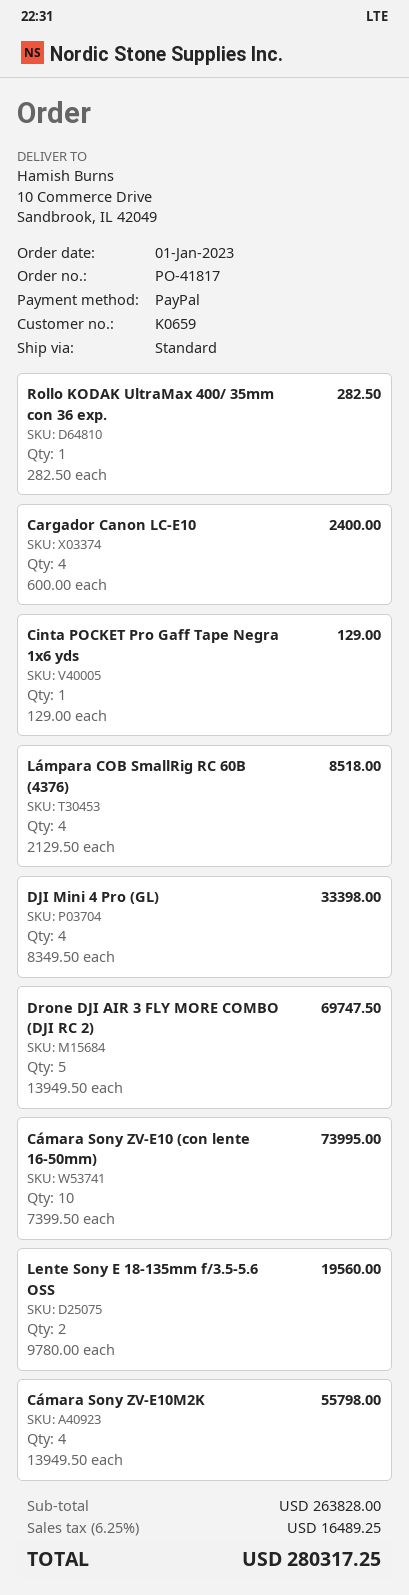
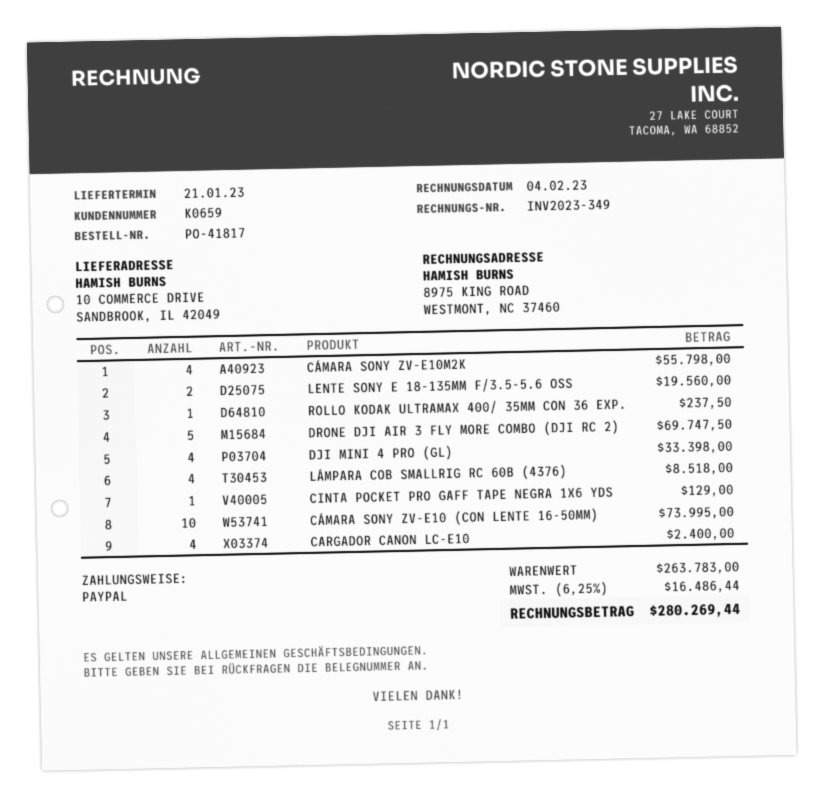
Rollo KODAK UltraMax 400/ 35mm con 36 exp.: 1 for 282.50 -> 1 for 237.50
subtotal: 263828.00 -> 263783.00
tax: 6.25% = 16489.25 -> 6.25% = 16486.44
total: 280317.25 -> 280269.44

